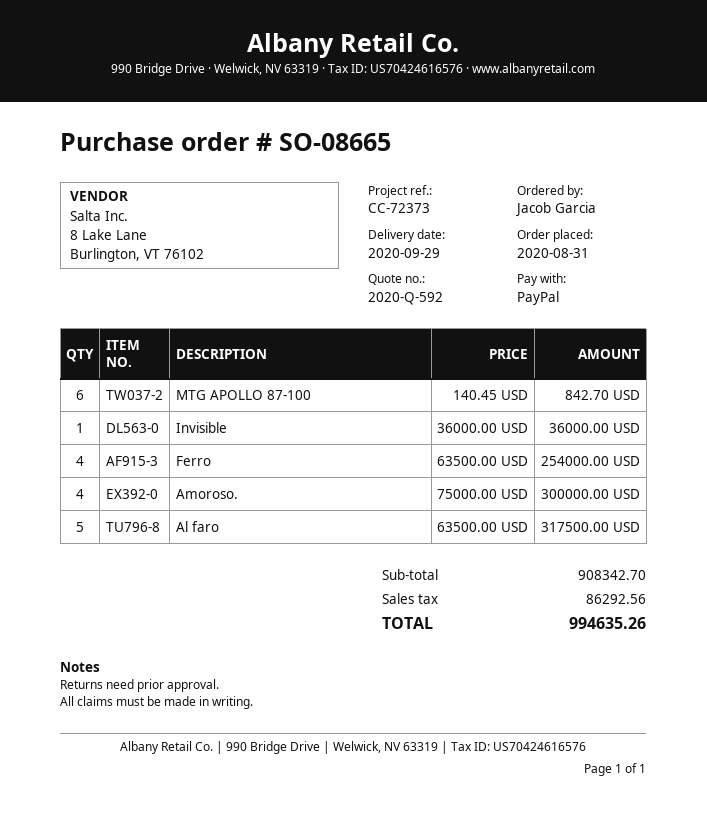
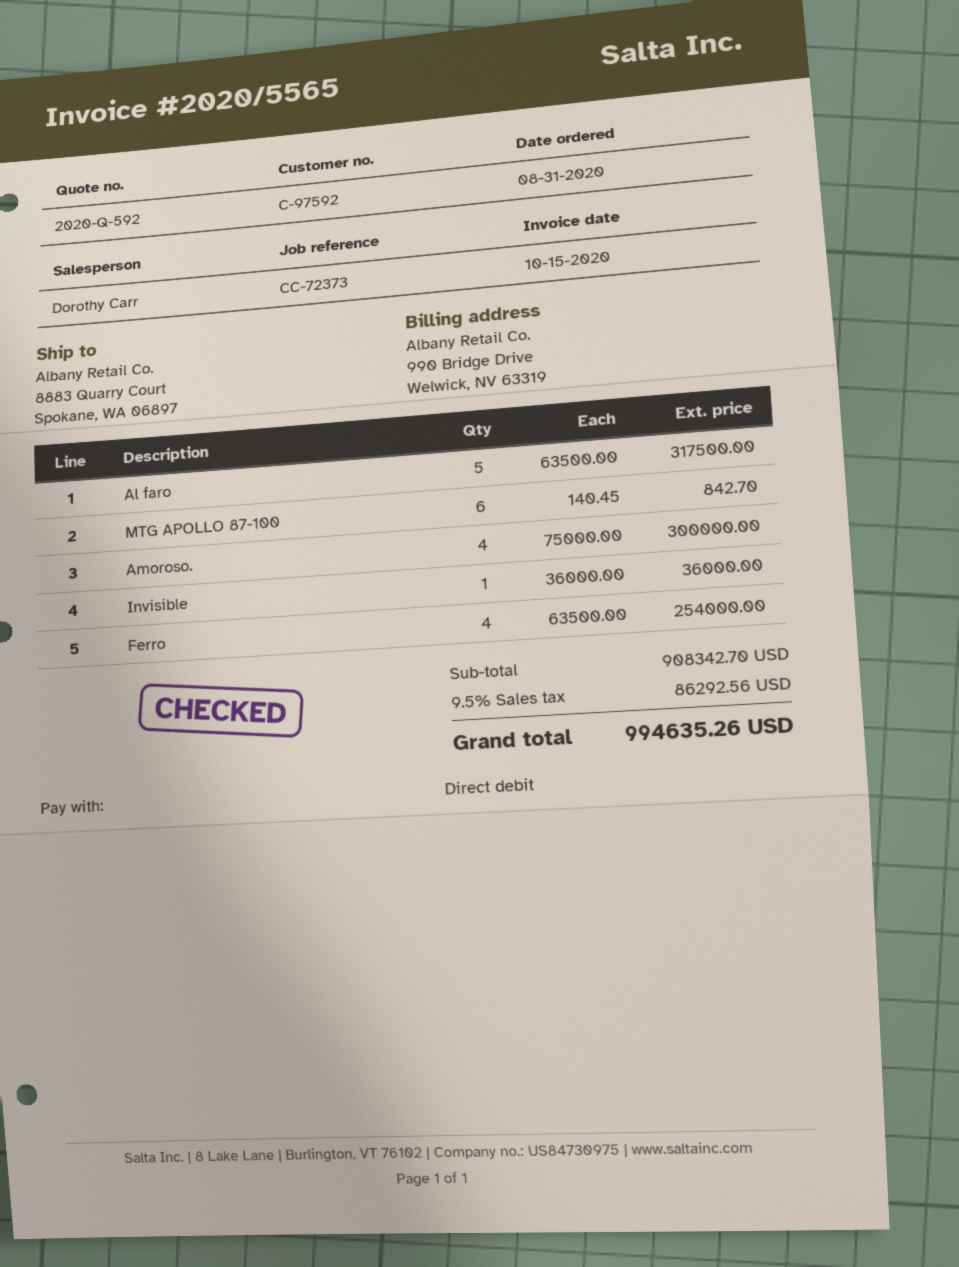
payment method: PayPal -> direct debit

